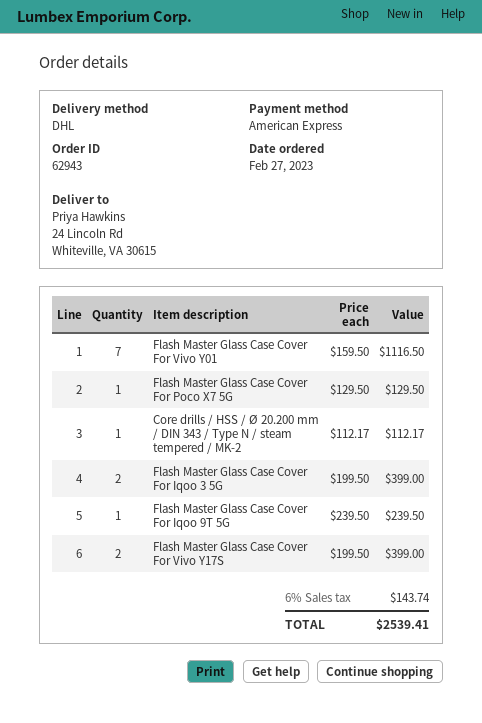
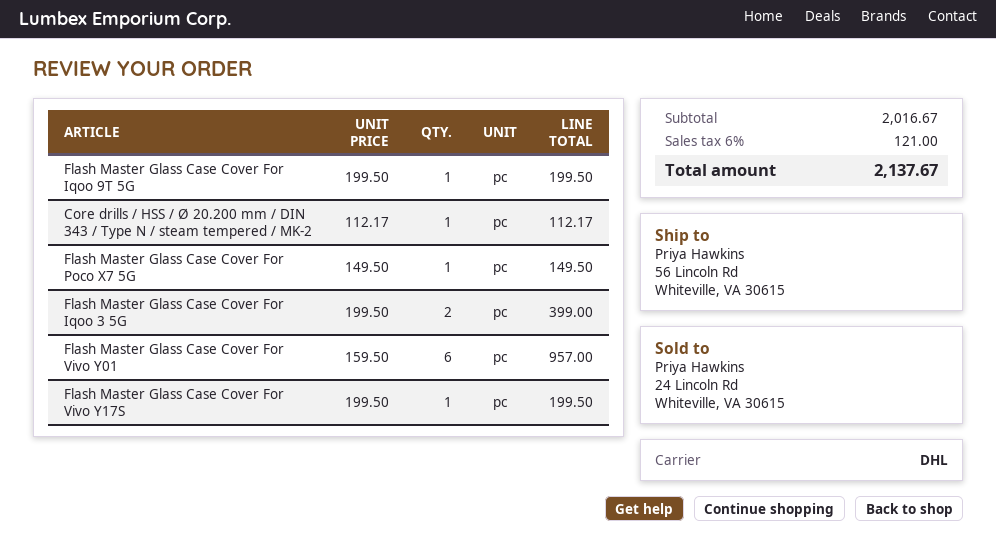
ship to: 24 Lincoln Rd, Whiteville, VA 30615 -> 56 Lincoln Rd, Whiteville, VA 30615
Flash Master Glass Case Cover For Vivo Y01: 7 x 159.50 = 1116.50 -> 6 x 159.50 = 957.00
Flash Master Glass Case Cover For Poco X7 5G: 1 x 129.50 = 129.50 -> 1 x 149.50 = 149.50
Flash Master Glass Case Cover For Iqoo 9T 5G: 1 x 239.50 = 239.50 -> 1 x 199.50 = 199.50
Flash Master Glass Case Cover For Vivo Y17S: 2 x 199.50 = 399.00 -> 1 x 199.50 = 199.50
tax: 6% = 143.74 -> 6% = 121.00
total: 2539.41 -> 2137.67

